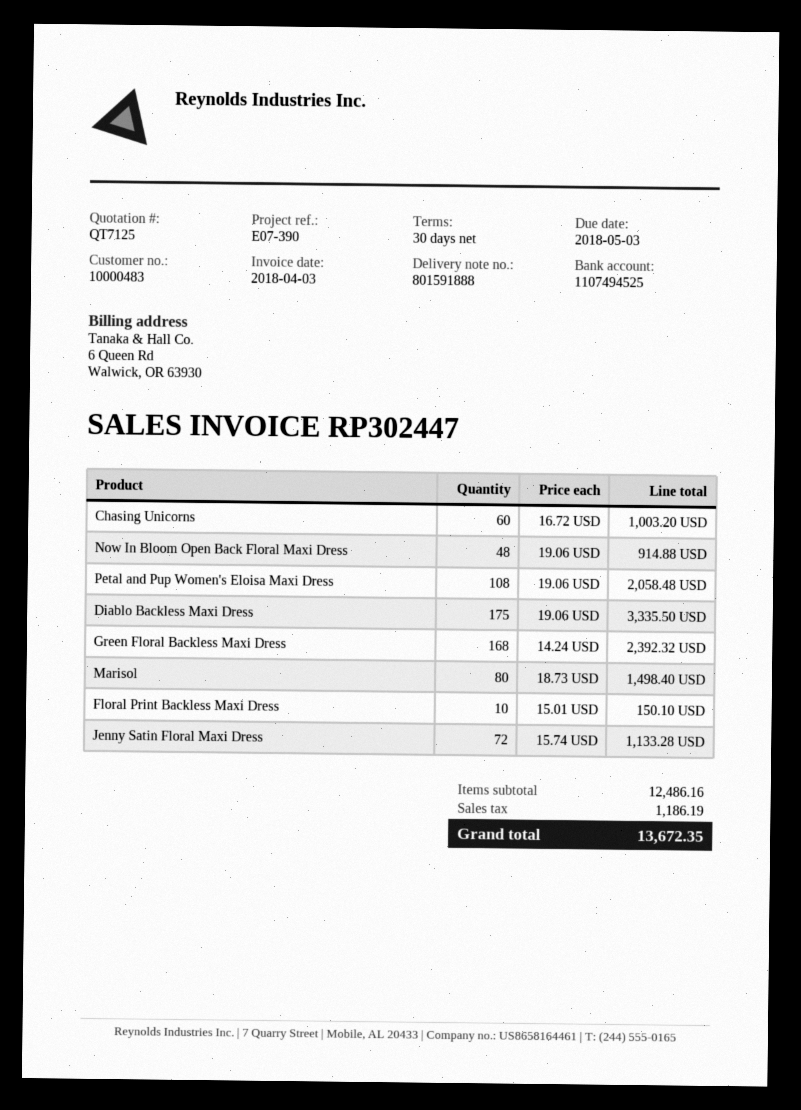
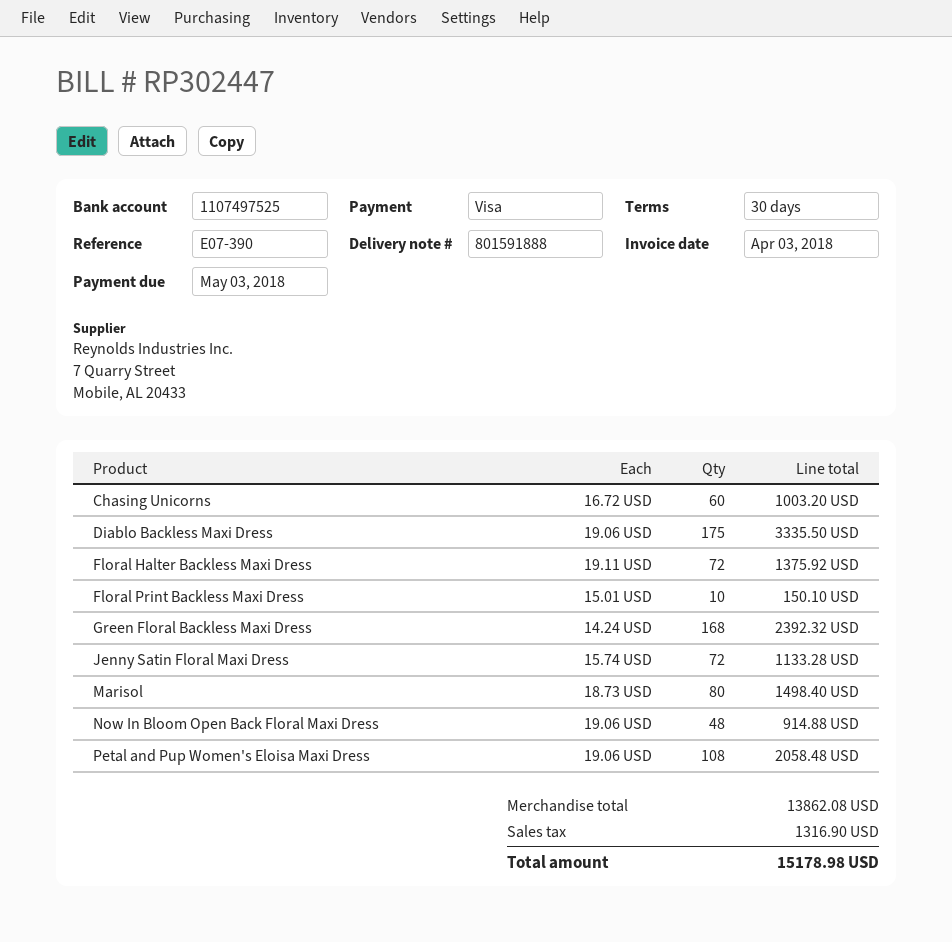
bank account: 1107494525 -> 1107497525
Floral Halter Backless Maxi Dress: none -> 72 x 19.11 = 1375.92
subtotal: 12486.16 -> 13862.08
tax: 1186.19 -> 1316.90
total: 13672.35 -> 15178.98

